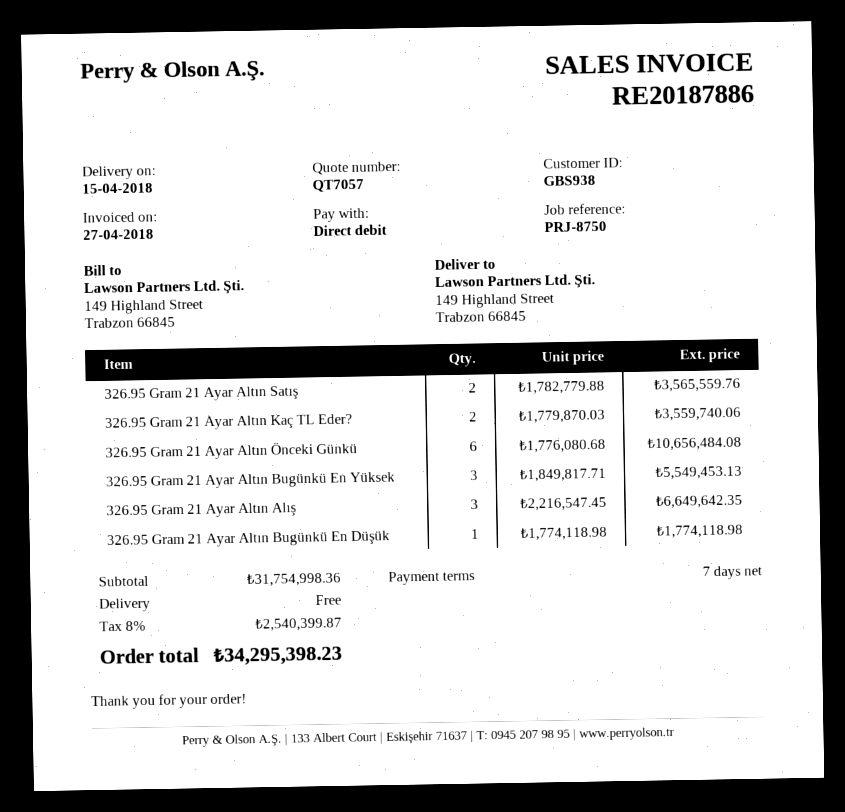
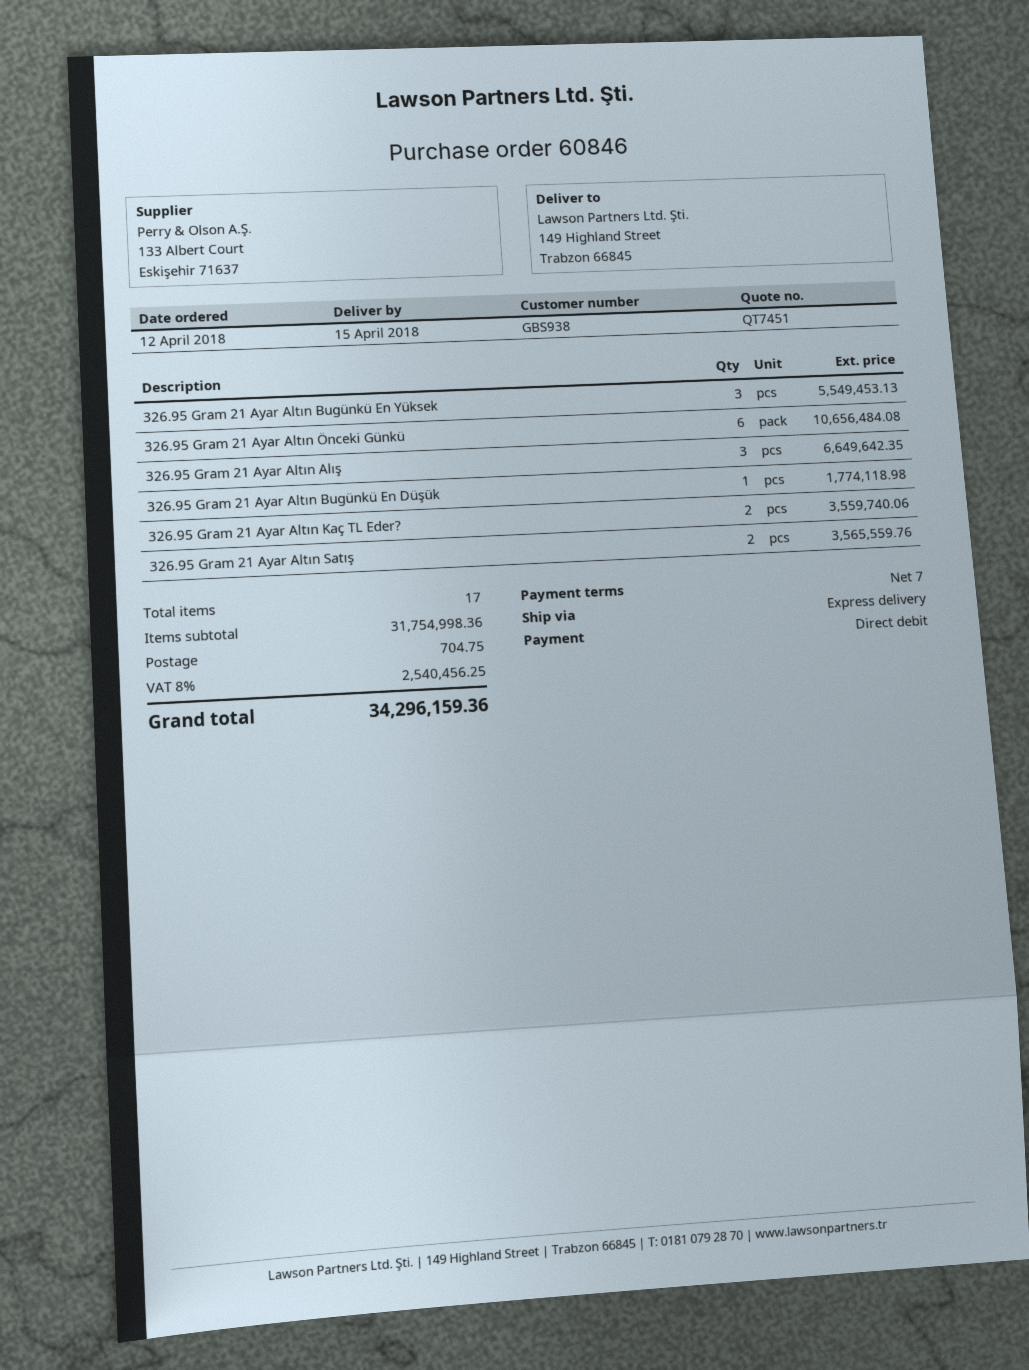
quote number: QT7057 -> QT7451
shipping: 0.00 -> 704.75
tax: 8% = 2540399.87 -> 8% = 2540456.25
total: 34295398.23 -> 34296159.36

